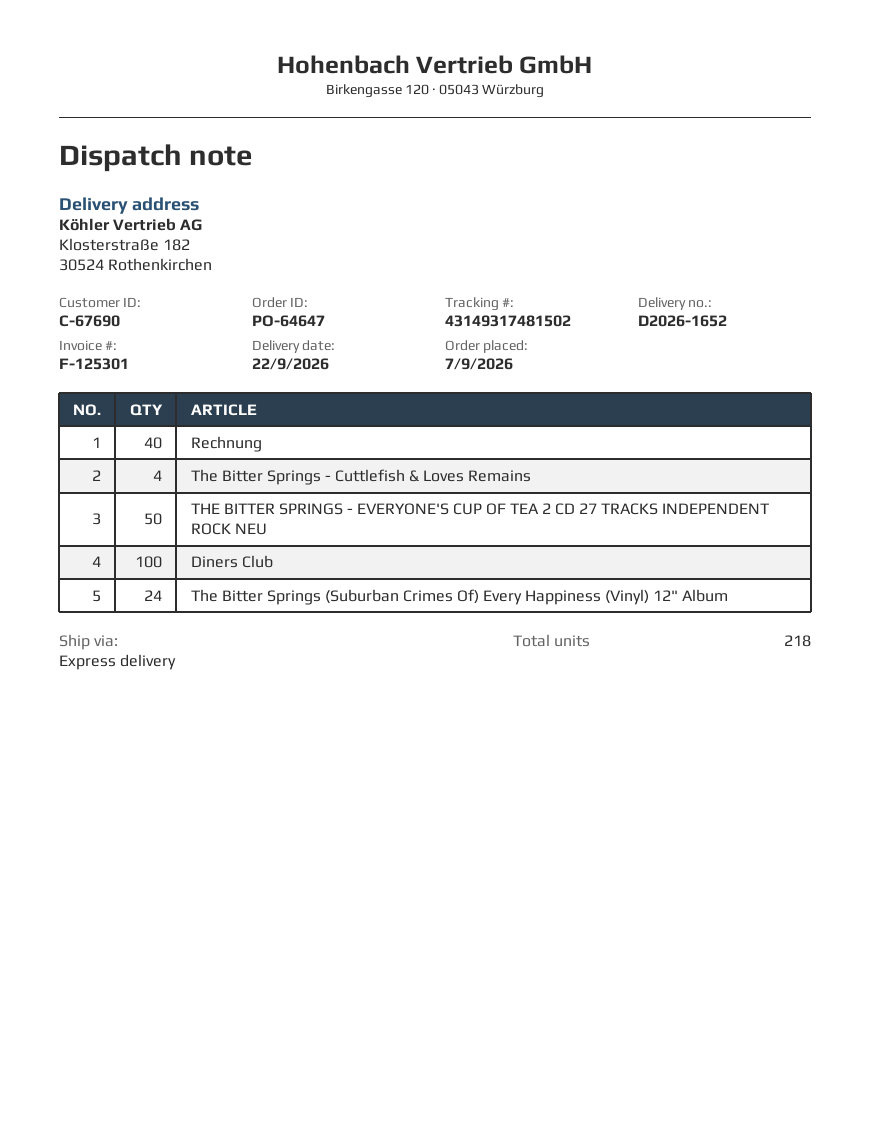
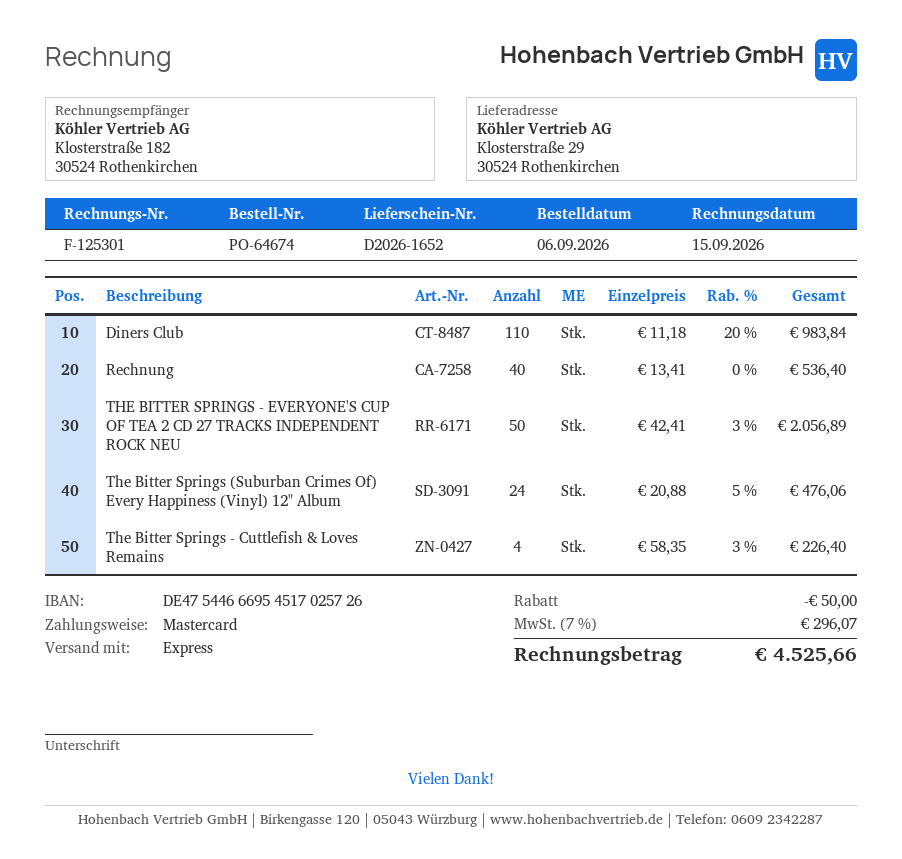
order number: PO-64647 -> PO-64674
order date: 2026-09-07 -> 2026-09-06
ship to: Klosterstraße 182, 30524 Rothenkirchen -> Klosterstraße 29, 30524 Rothenkirchen
Diners Club: 100 -> 110

